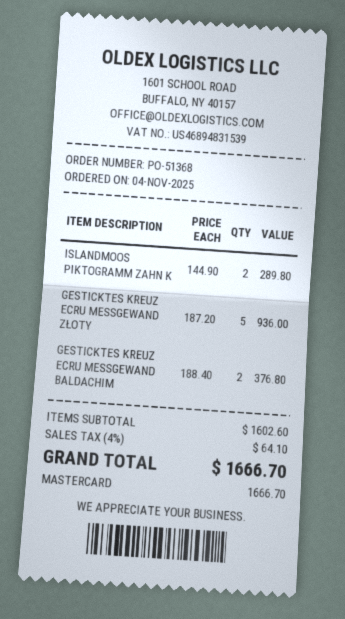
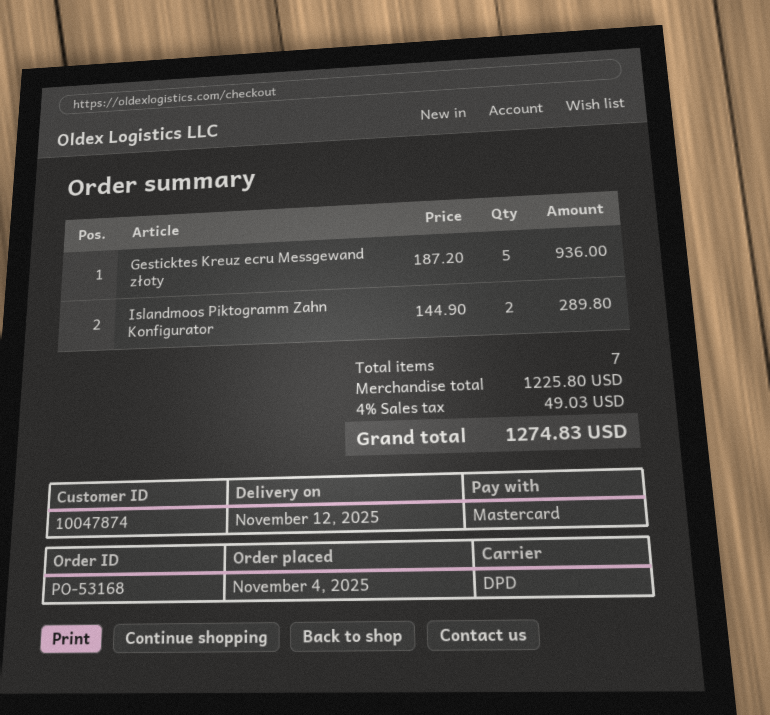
order number: PO-51368 -> PO-53168
GESTICKTES KREUZ ECRU MESSGEWAND BALDACHIM: 2 x 188.40 = 376.80 -> none
subtotal: 1602.60 -> 1225.80
tax: 4% = 64.10 -> 4% = 49.03
total: 1666.70 -> 1274.83

